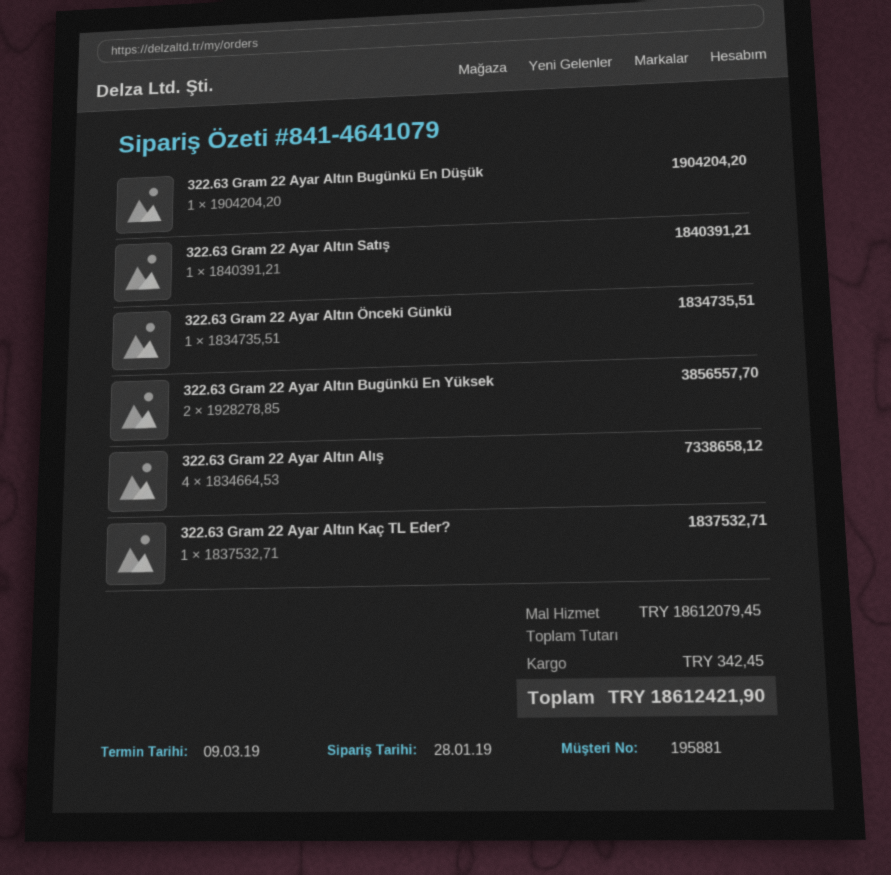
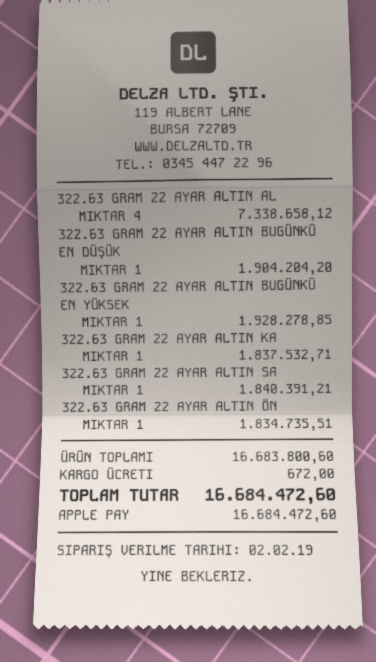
order date: 2019-01-28 -> 2019-02-02
322.63 Gram 22 Ayar Altın Bugünkü En Yüksek: 2 for 3856557.70 -> 1 for 1928278.85
subtotal: 18612079.45 -> 16683800.60
shipping: 342.45 -> 672.00
total: 18612421.90 -> 16684472.60

